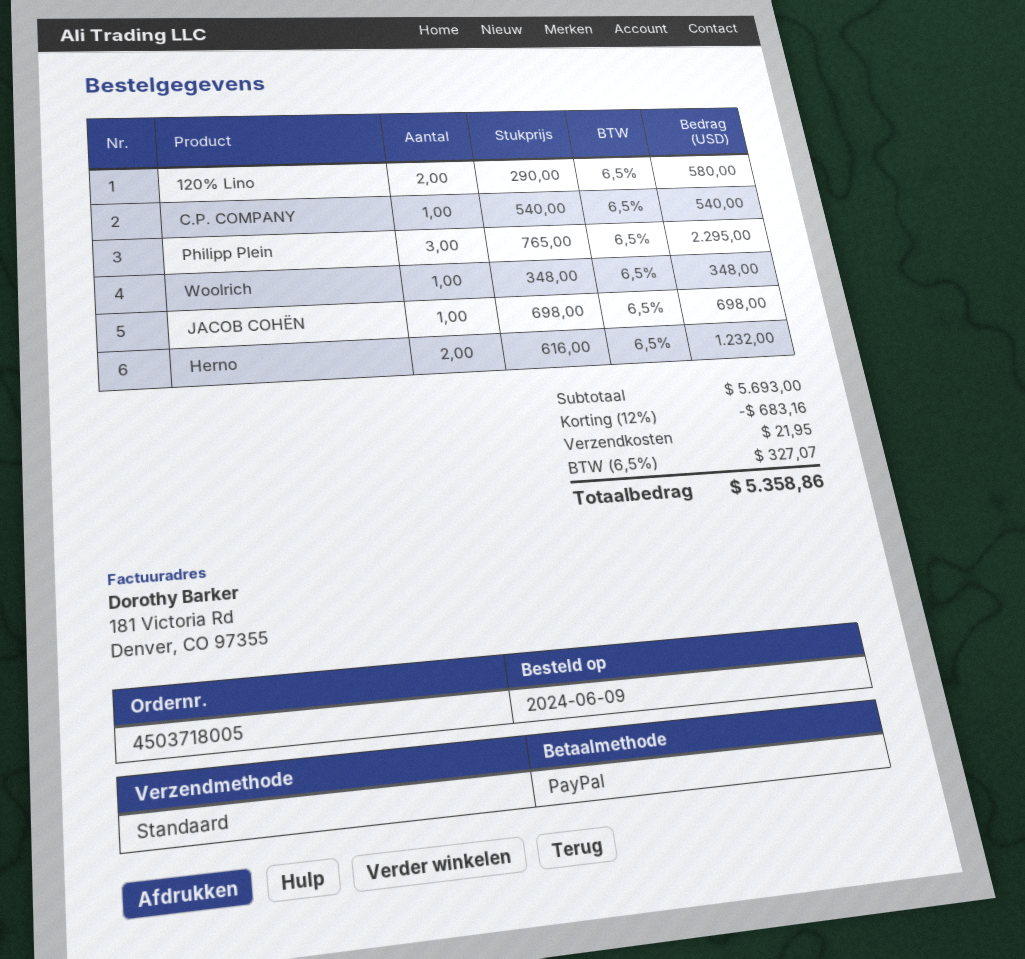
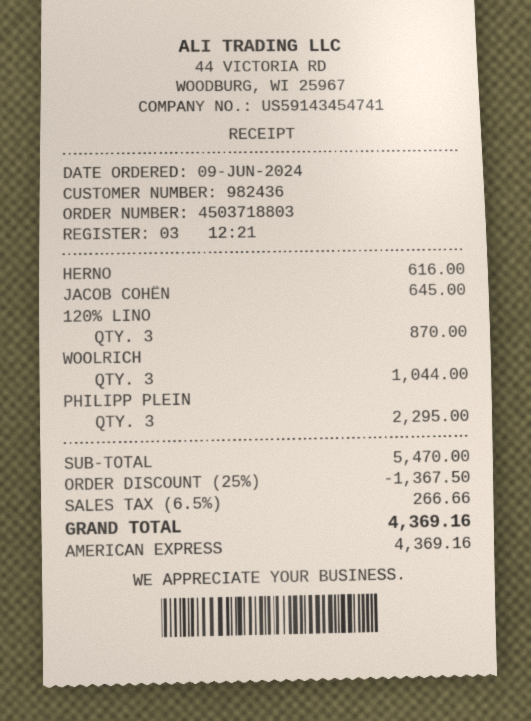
order number: 4503718005 -> 4503718803
payment method: PayPal -> American Express
120% Lino: 2 for 580.00 -> 3 for 870.00
C.P. COMPANY: 1 for 540.00 -> none
Woolrich: 1 for 348.00 -> 3 for 1044.00
JACOB COHЁN: 1 for 698.00 -> 1 for 645.00
Herno: 2 for 1232.00 -> 1 for 616.00
subtotal: 5693.00 -> 5470.00
discount: 12% = 683.16 -> 25% = 1367.50
shipping: 21.95 -> none
tax: 6.5% = 327.07 -> 6.5% = 266.66
total: 5358.86 -> 4369.16

